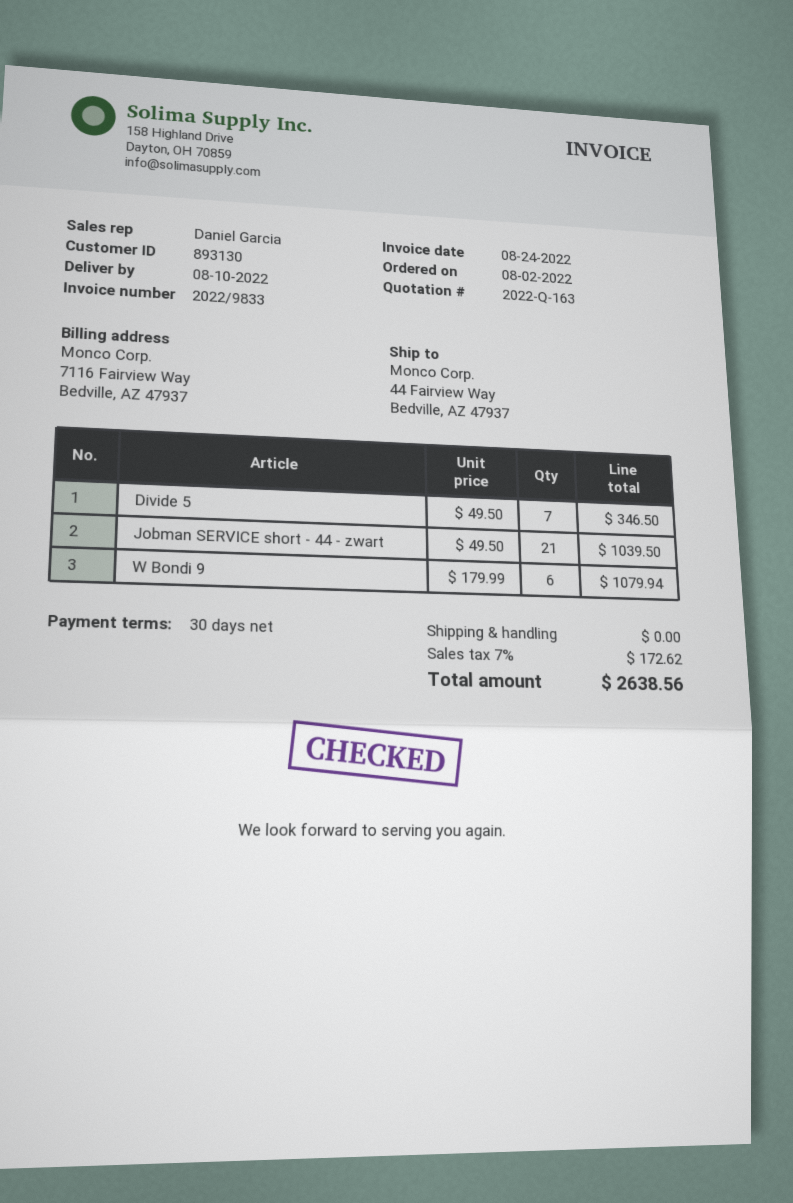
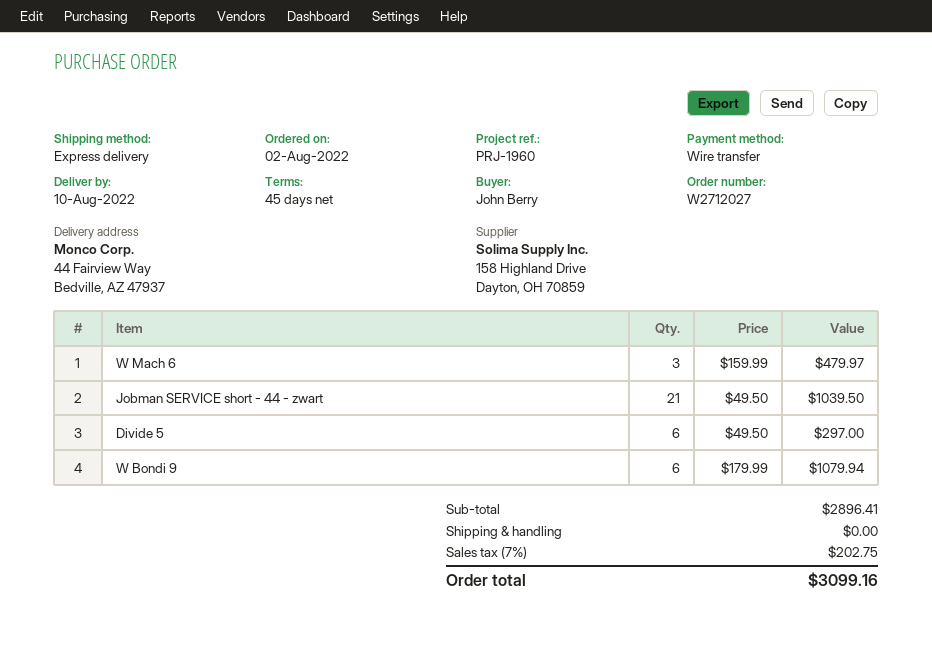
payment terms: 30 days -> 45 days
Divide 5: 7 x 49.50 = 346.50 -> 6 x 49.50 = 297.00
W Mach 6: none -> 3 x 159.99 = 479.97
tax: 7% = 172.62 -> 7% = 202.75
total: 2638.56 -> 3099.16

